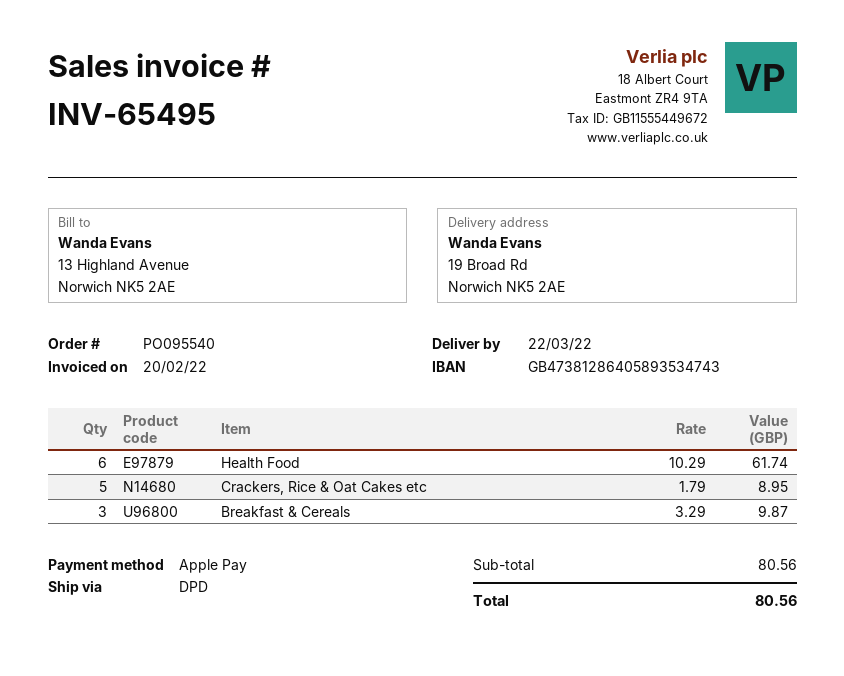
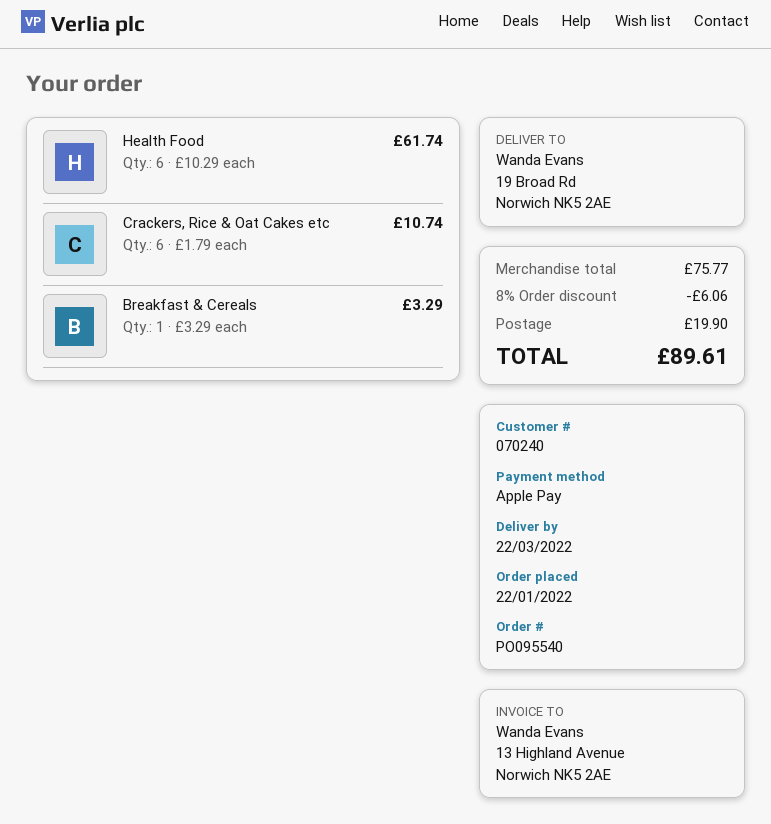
Crackers, Rice & Oat Cakes etc: 5 x 1.79 = 8.95 -> 6 x 1.79 = 10.74
Breakfast & Cereals: 3 x 3.29 = 9.87 -> 1 x 3.29 = 3.29
subtotal: 80.56 -> 75.77
discount: none -> 8% = 6.06
shipping: none -> 19.90
total: 80.56 -> 89.61

